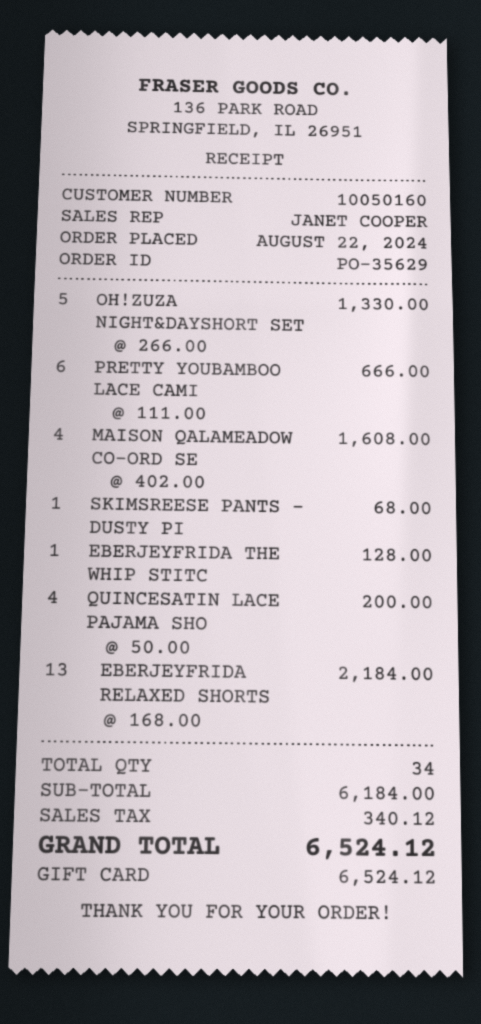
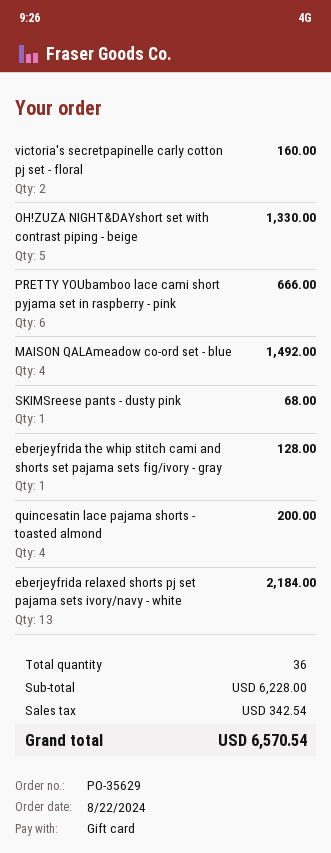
MAISON QALAMEADOW CO-ORD SE: 4 for 1608.00 -> 4 for 1492.00
victoria's secretpapinelle carly cotton pj set - floral: none -> 2 for 160.00
total quantity: 34 -> 36
subtotal: 6184.00 -> 6228.00
tax: 340.12 -> 342.54
total: 6524.12 -> 6570.54

